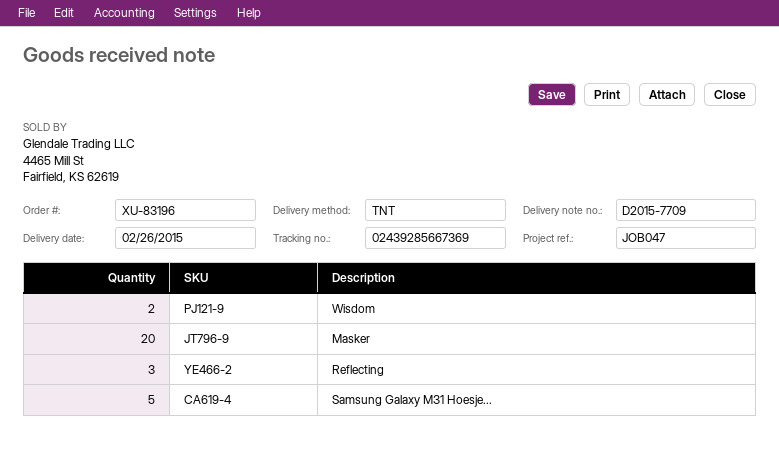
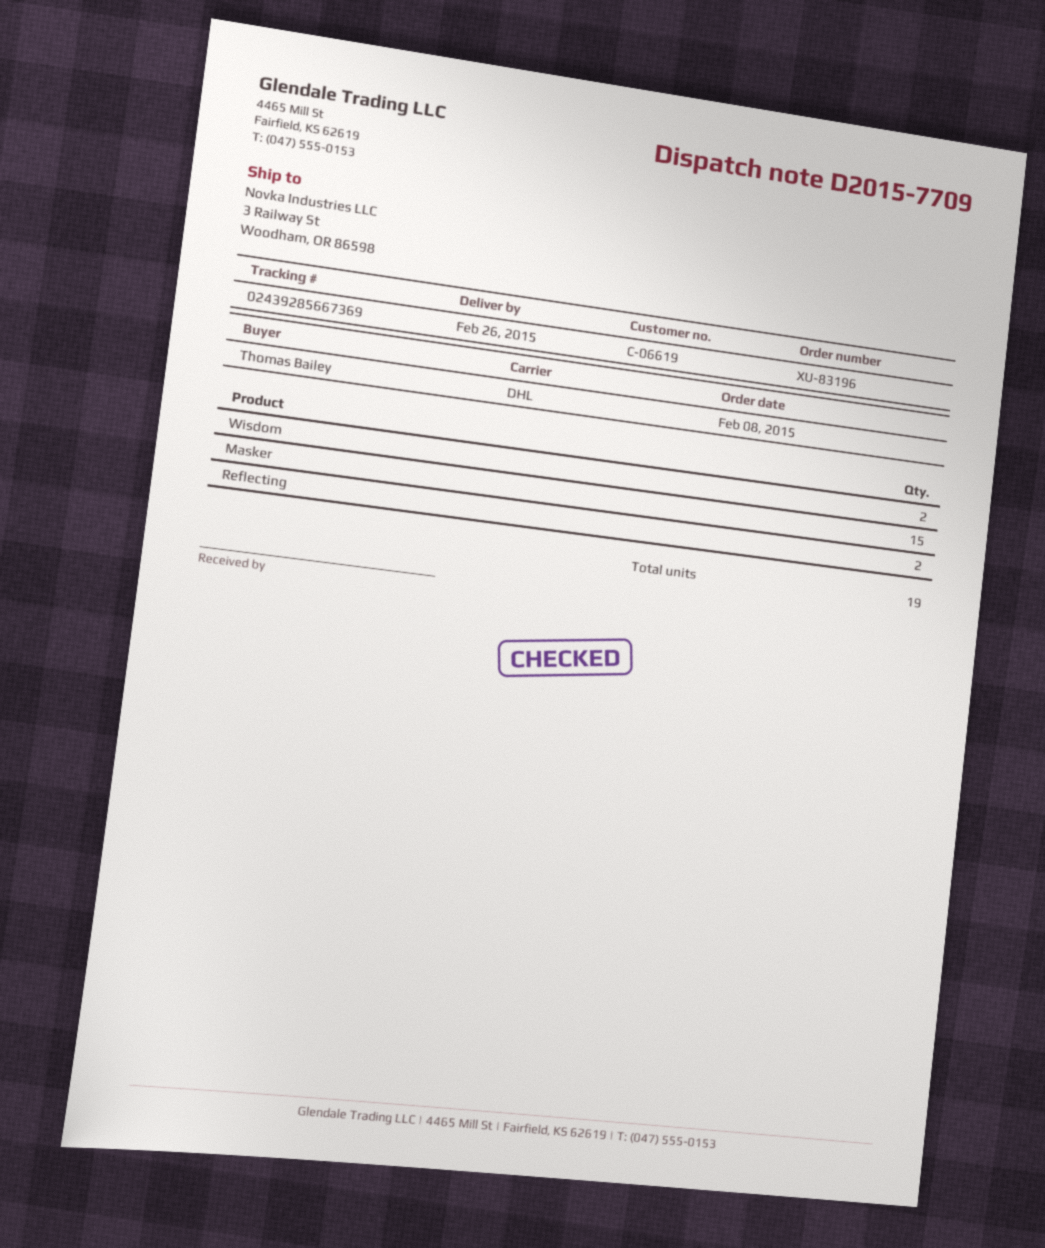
shipping method: TNT -> DHL
Masker: 20 -> 15
Reflecting: 3 -> 2
Samsung Galaxy M31 Hoesje...: 5 -> none

